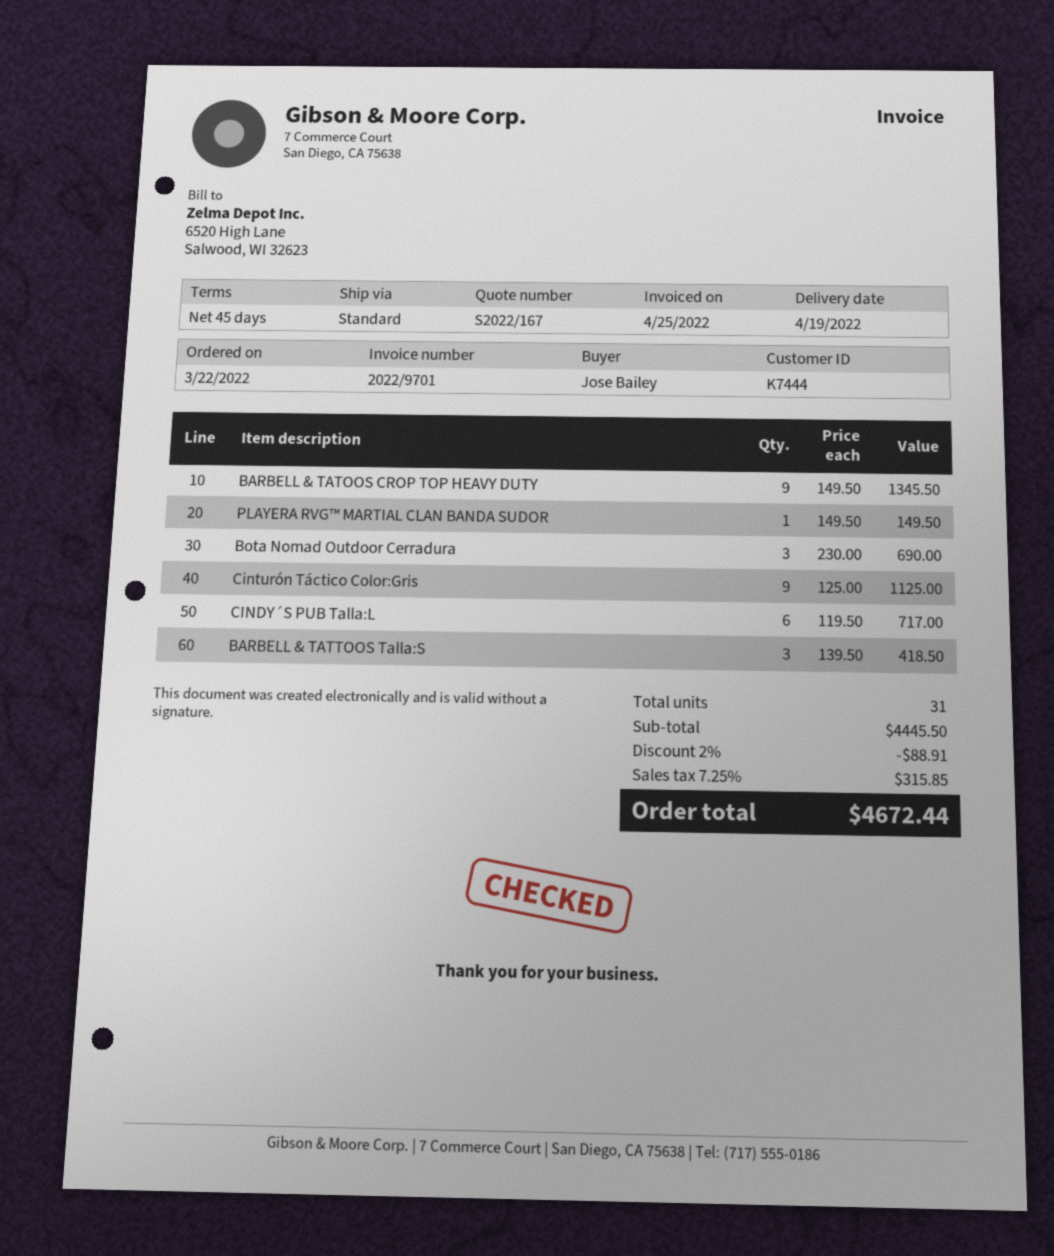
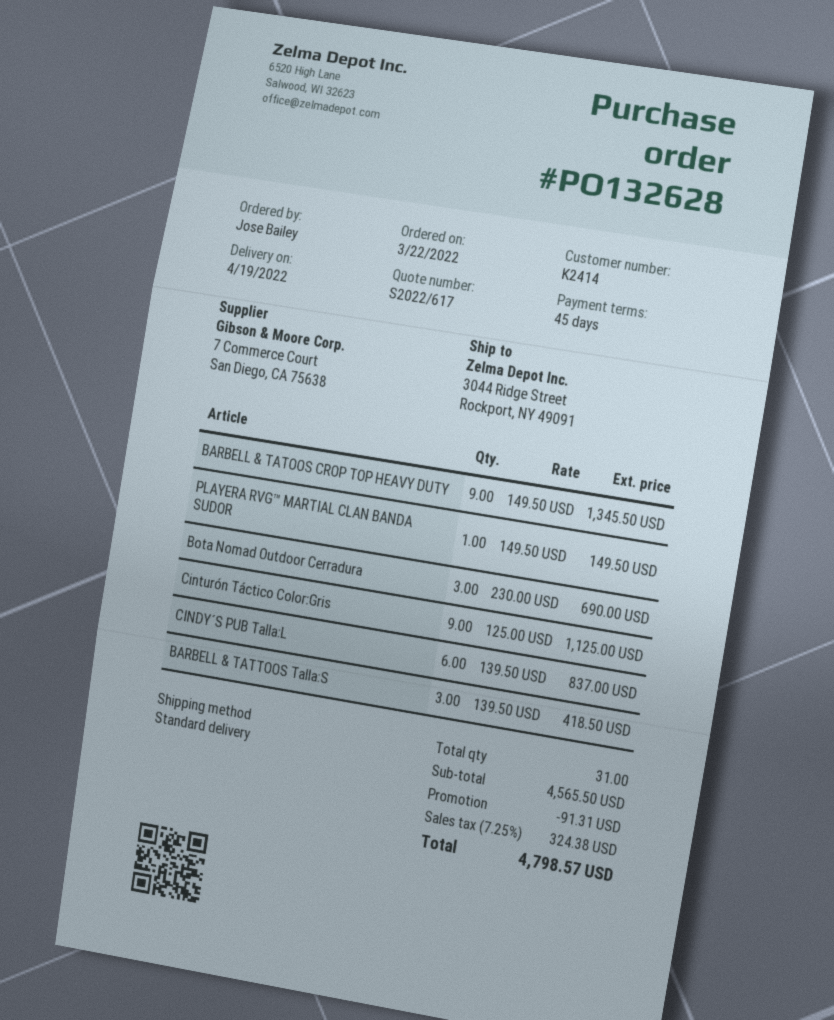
quote number: S2022/167 -> S2022/617
customer number: K7444 -> K2414
CINDY´S PUB Talla:L: 6 x 119.50 = 717.00 -> 6 x 139.50 = 837.00
subtotal: 4445.50 -> 4565.50
discount: 88.91 -> 91.31
tax: 7.25% = 315.85 -> 7.25% = 324.38
total: 4672.44 -> 4798.57

